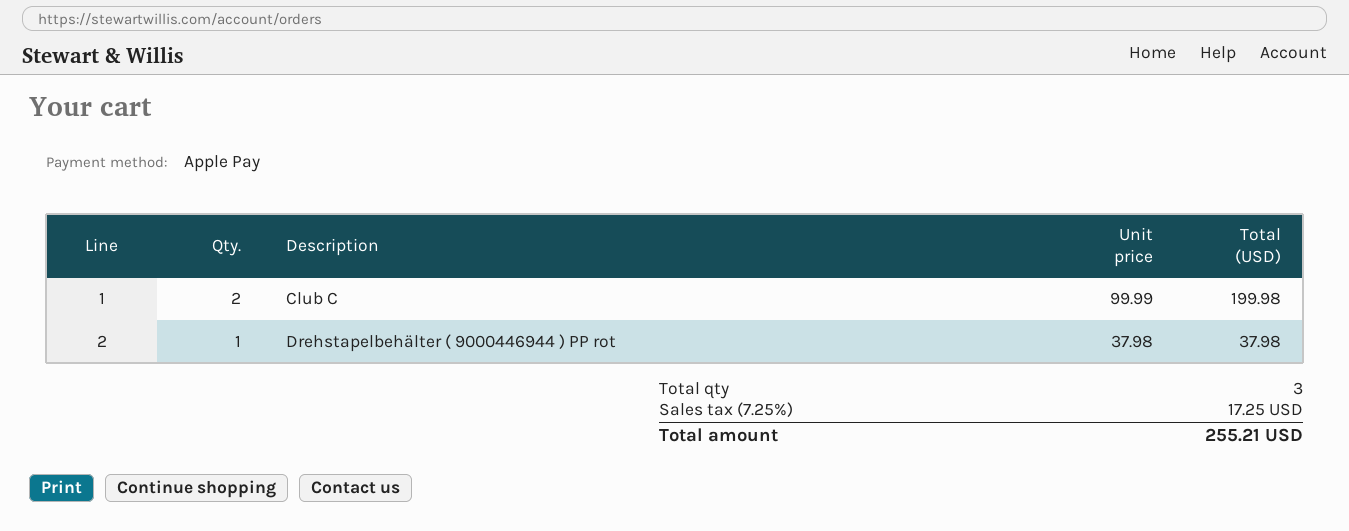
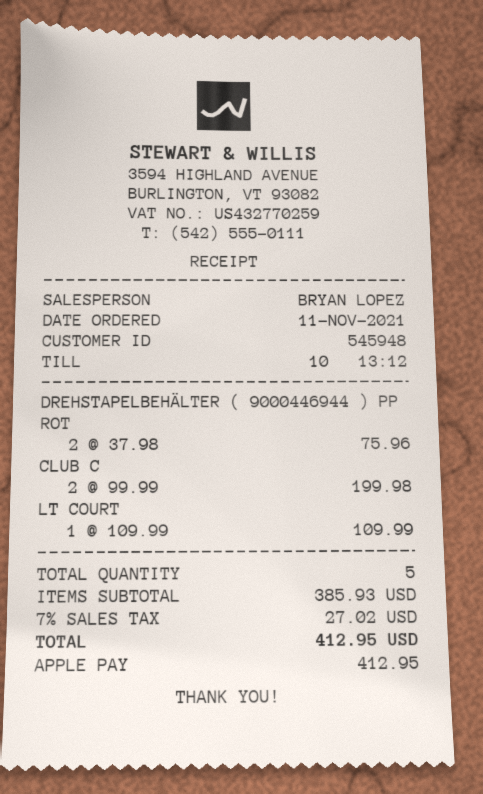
Drehstapelbehälter ( 9000446944 ) PP rot: 1 x 37.98 = 37.98 -> 2 x 37.98 = 75.96
LT COURT: none -> 1 x 109.99 = 109.99
total quantity: 3 -> 5
tax: 7.25% = 17.25 -> 7% = 27.02
total: 255.21 -> 412.95

